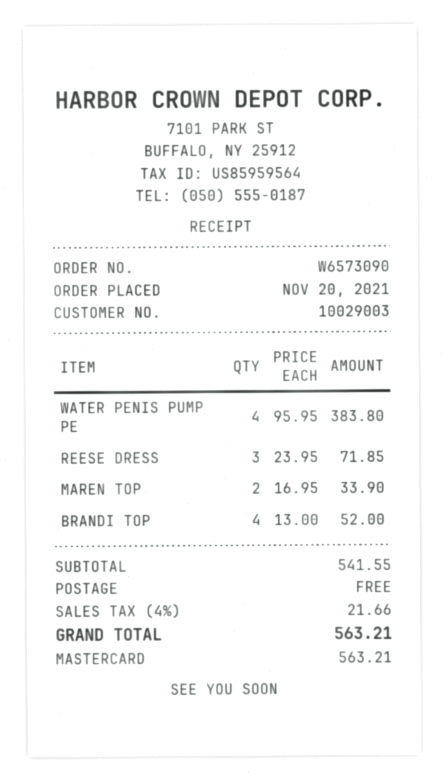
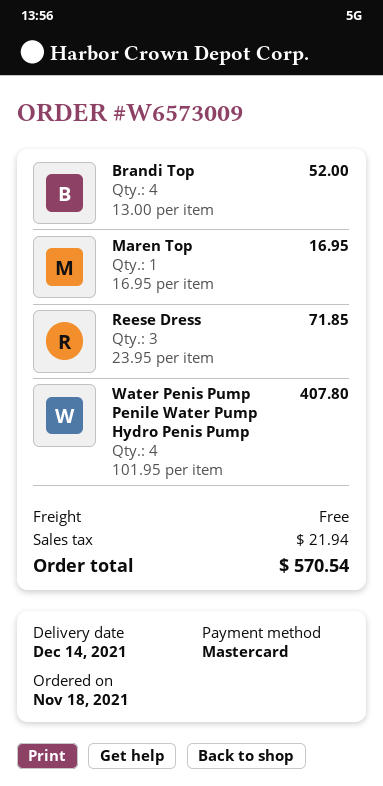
order number: W6573090 -> W6573009
order date: 2021-11-20 -> 2021-11-18
WATER PENIS PUMP PE: 4 x 95.95 = 383.80 -> 4 x 101.95 = 407.80
MAREN TOP: 2 x 16.95 = 33.90 -> 1 x 16.95 = 16.95
tax: 21.66 -> 21.94
total: 563.21 -> 570.54

